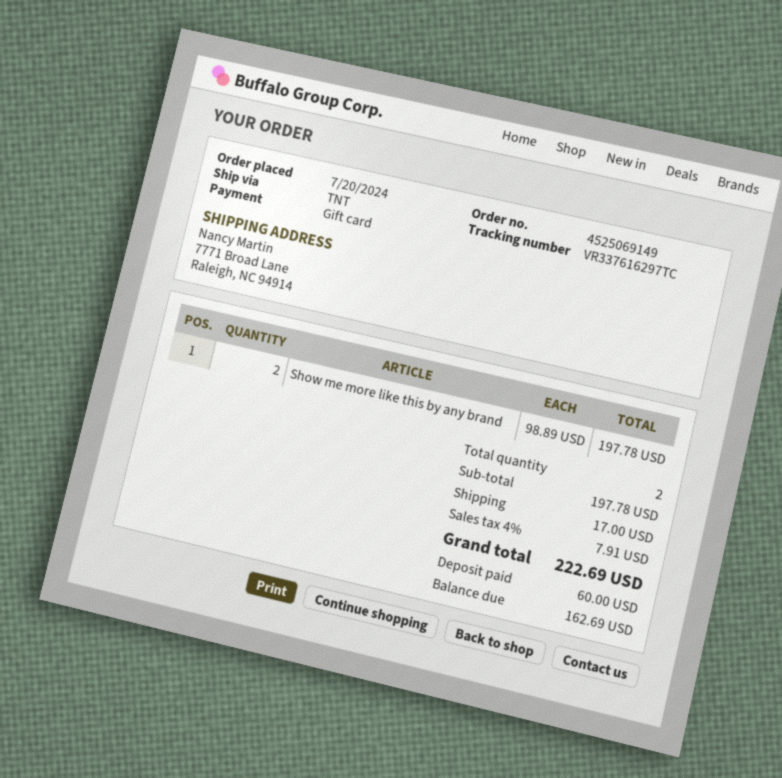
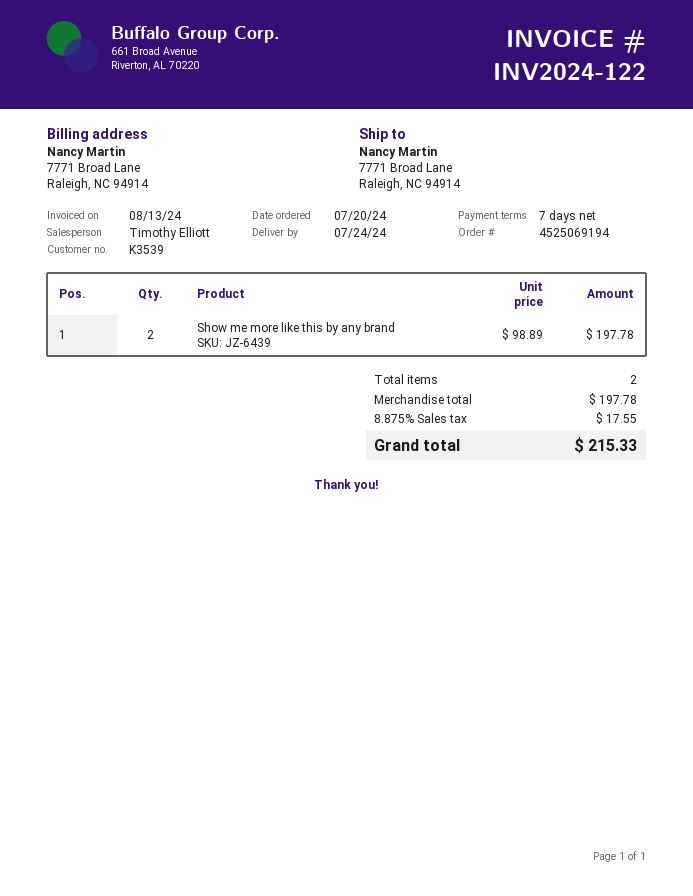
order number: 4525069149 -> 4525069194
shipping: 17.00 -> none
tax: 4% = 7.91 -> 8.875% = 17.55
total: 222.69 -> 215.33

